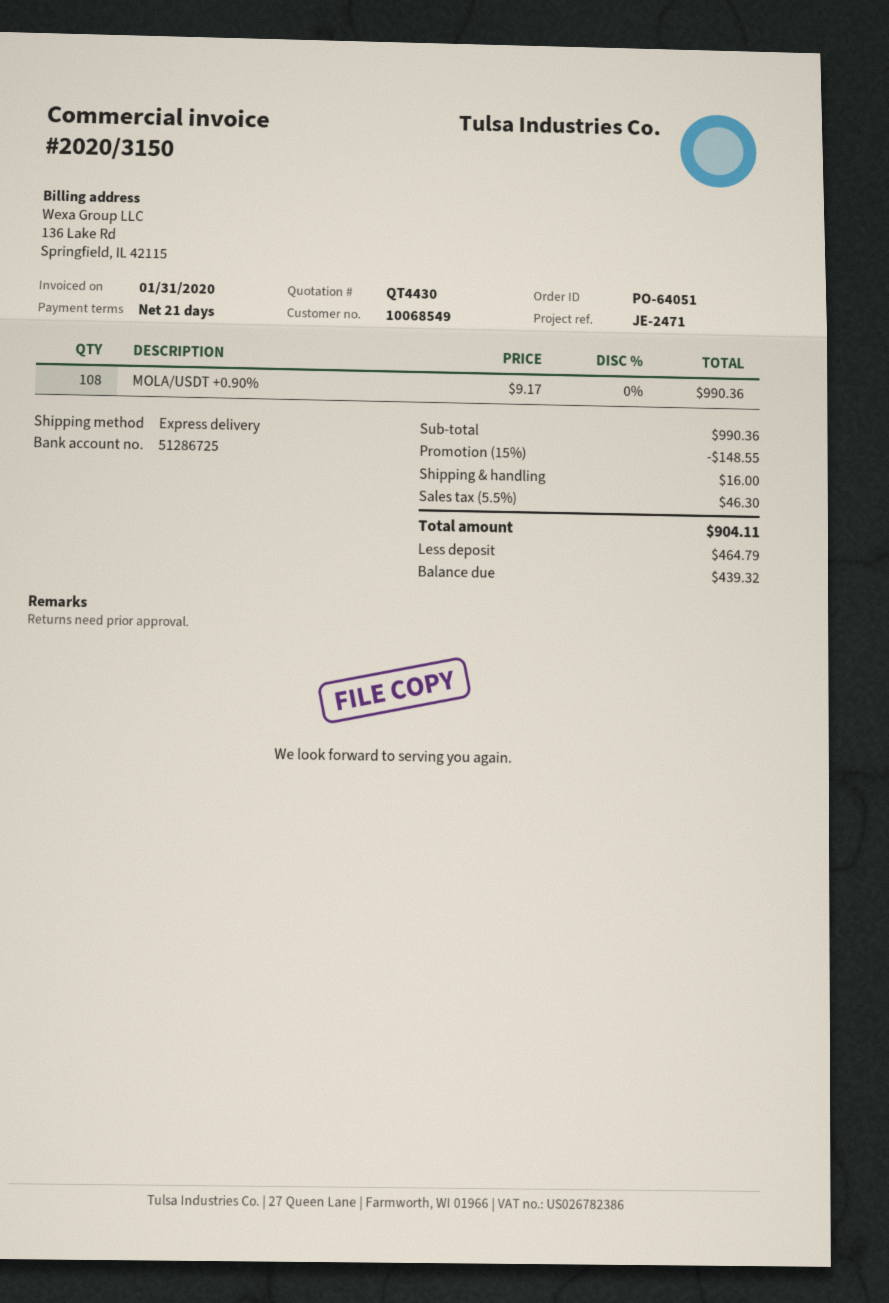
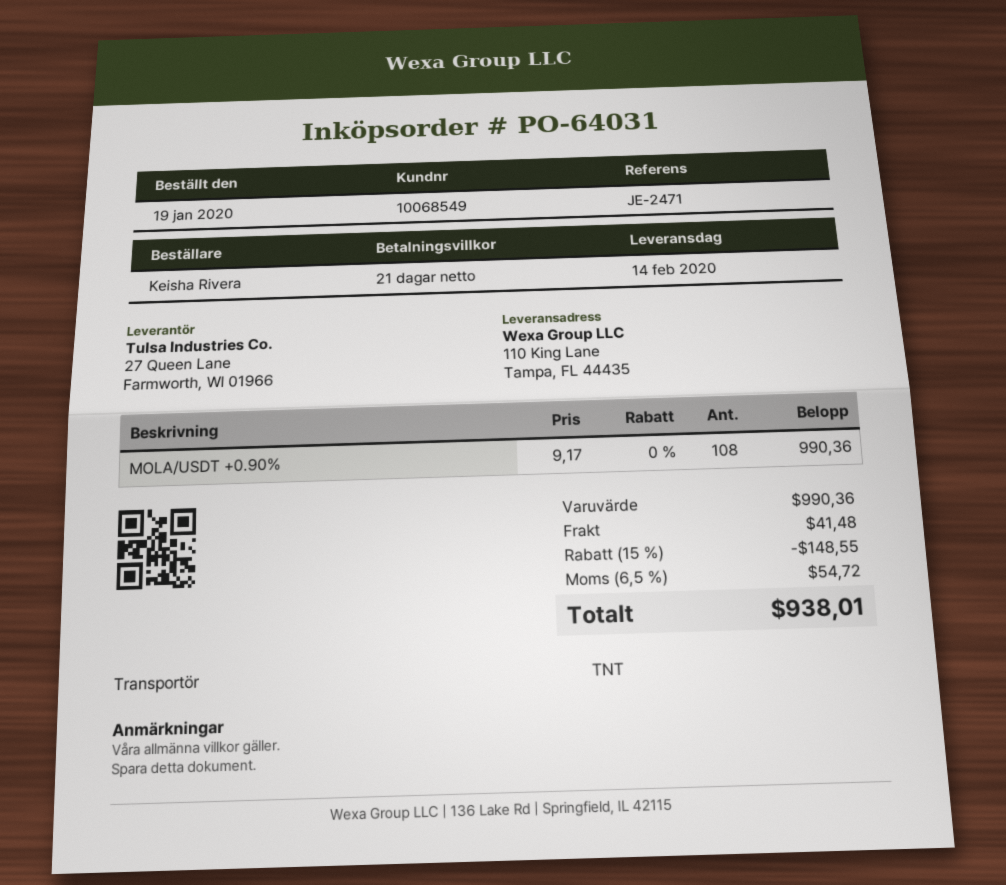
order number: PO-64051 -> PO-64031
shipping method: express -> TNT
shipping: 16.00 -> 41.48
tax: 5.5% = 46.30 -> 6.5% = 54.72
total: 904.11 -> 938.01

